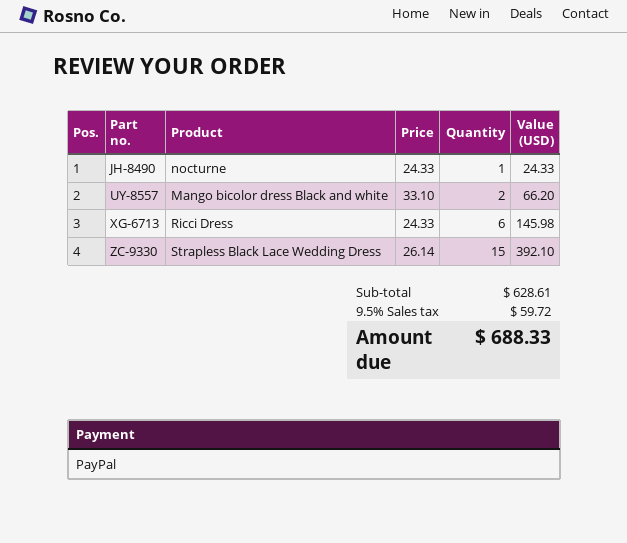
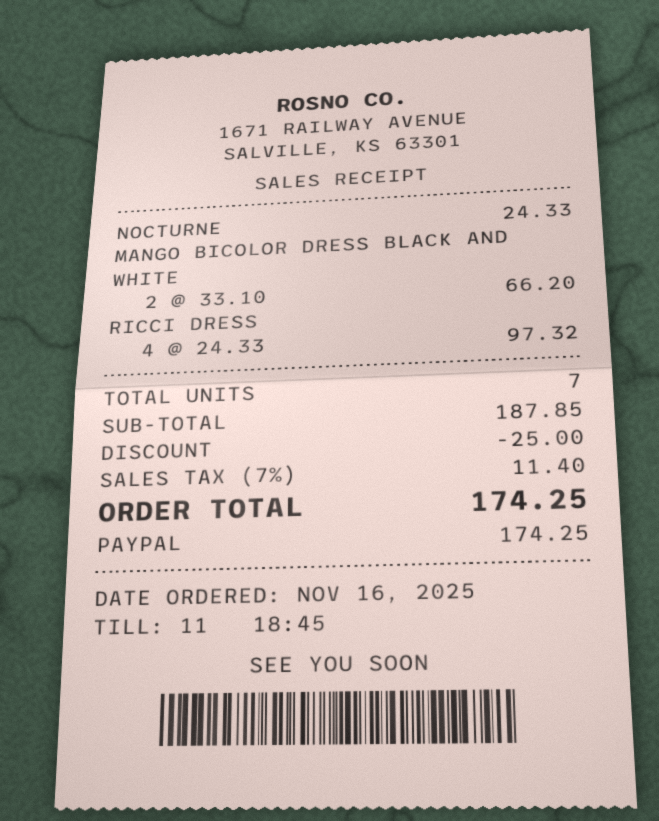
Ricci Dress: 6 x 24.33 = 145.98 -> 4 x 24.33 = 97.32
Strapless Black Lace Wedding Dress: 15 x 26.14 = 392.10 -> none
subtotal: 628.61 -> 187.85
discount: none -> 25.00
tax: 9.5% = 59.72 -> 7% = 11.40
total: 688.33 -> 174.25

